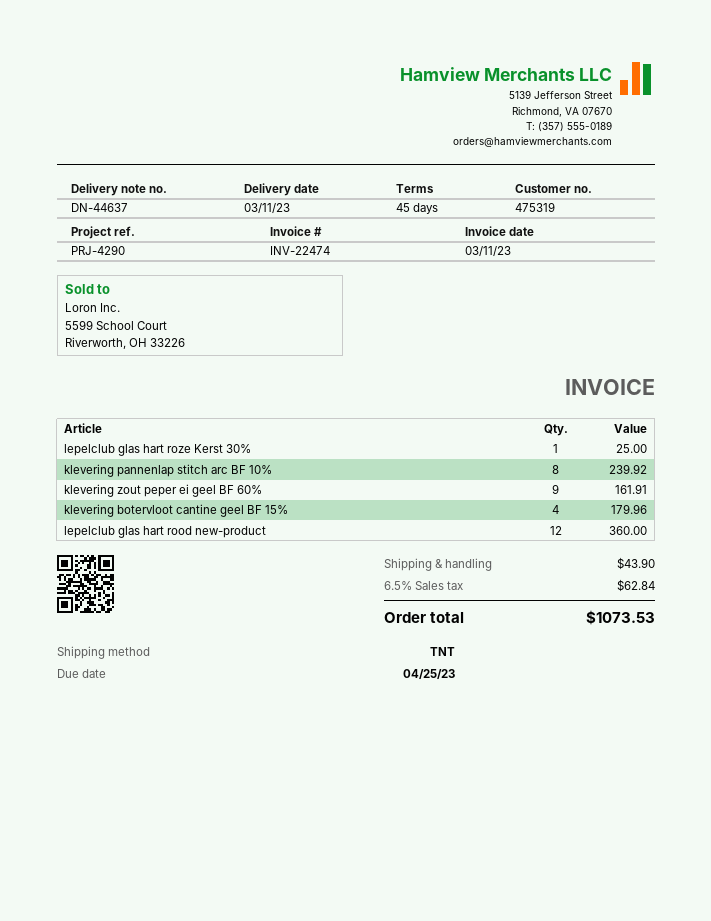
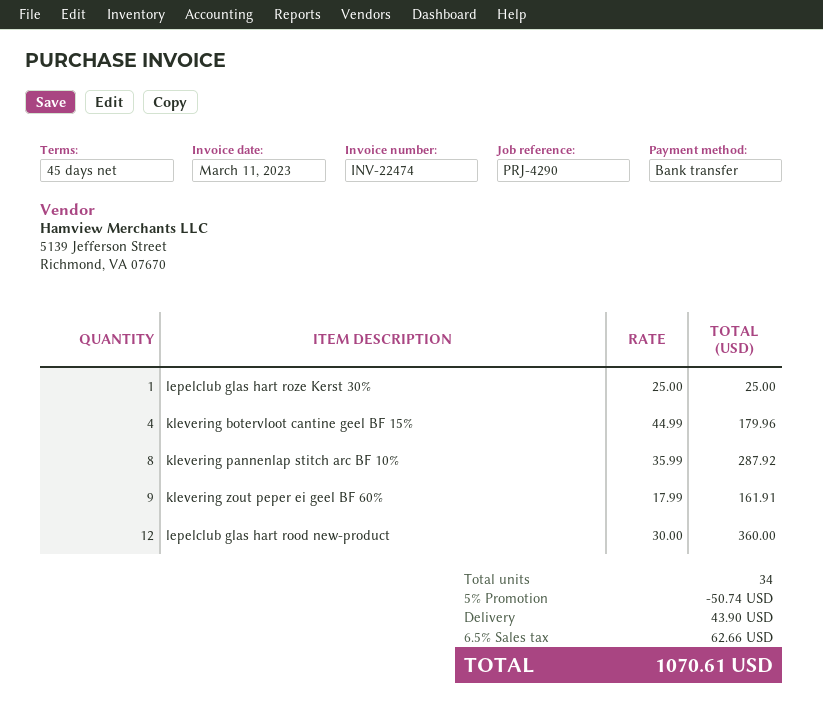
klevering pannenlap stitch arc BF 10%: 8 for 239.92 -> 8 for 287.92
discount: none -> 5% = 50.74
tax: 6.5% = 62.84 -> 6.5% = 62.66
total: 1073.53 -> 1070.61

